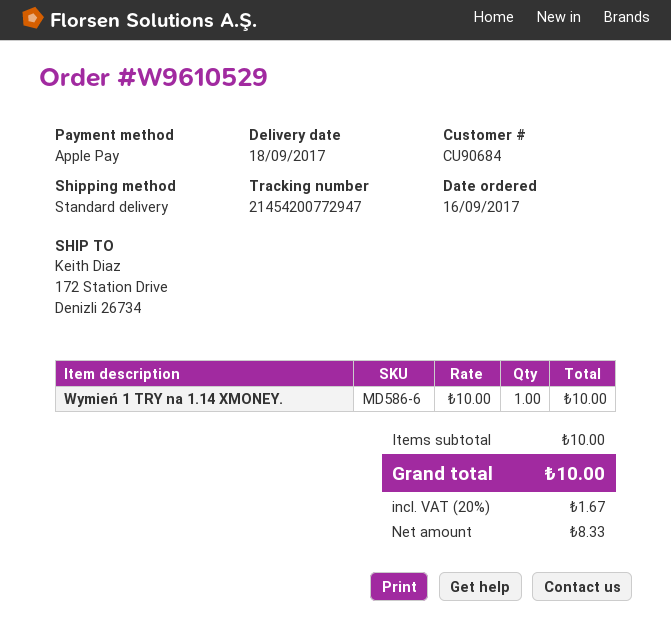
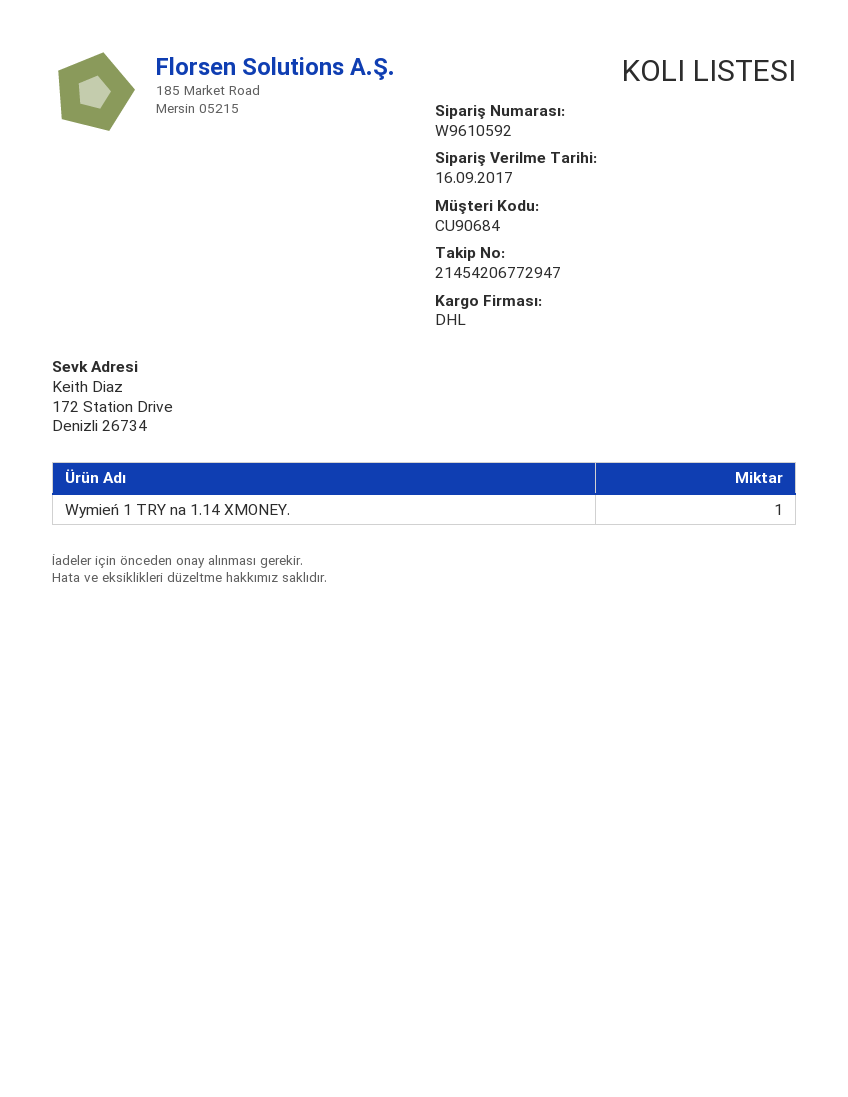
order number: W9610529 -> W9610592
shipping method: standard -> DHL
tracking number: 21454200772947 -> 21454206772947

